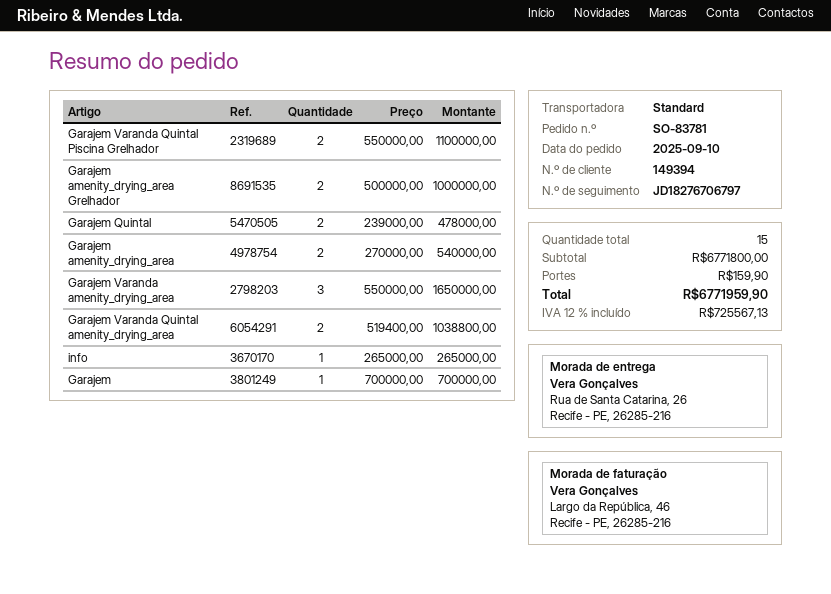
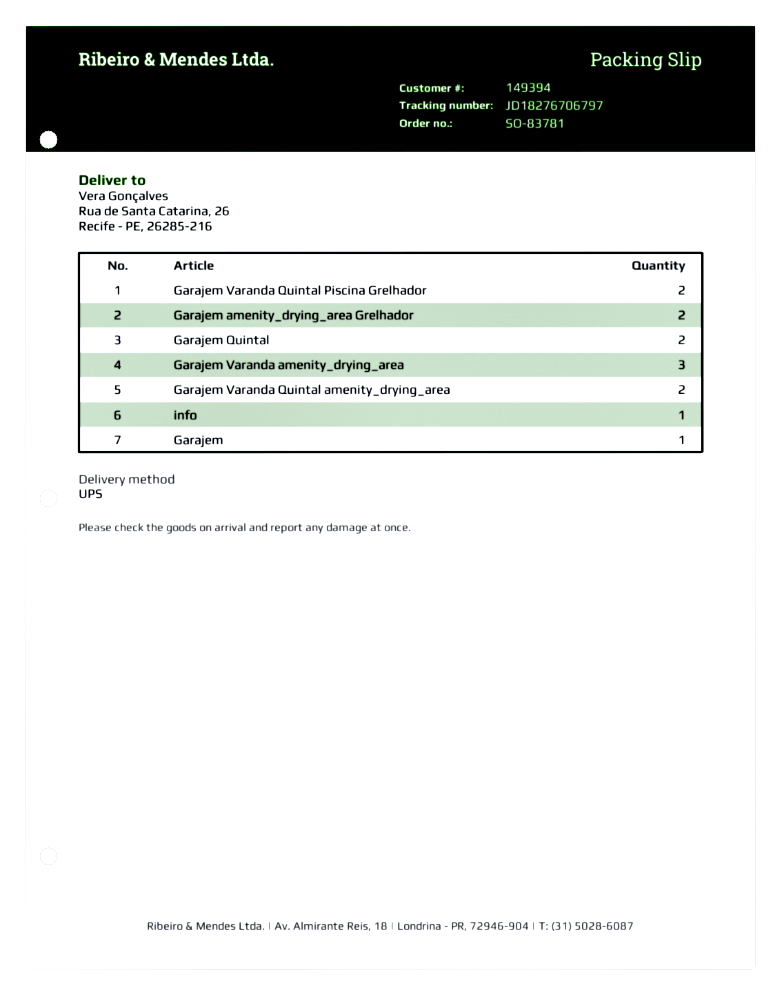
shipping method: standard -> UPS
Garajem amenity_drying_area: 2 -> none

